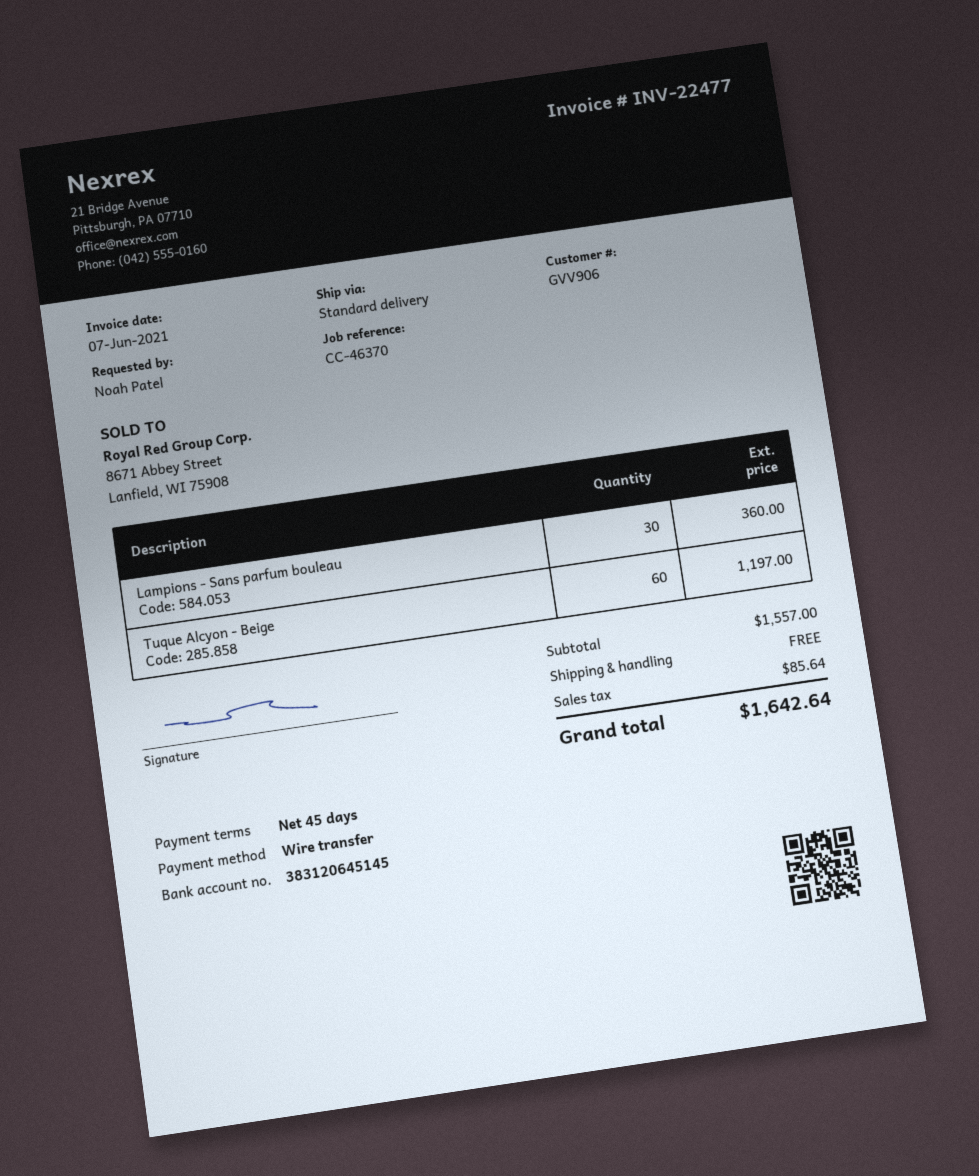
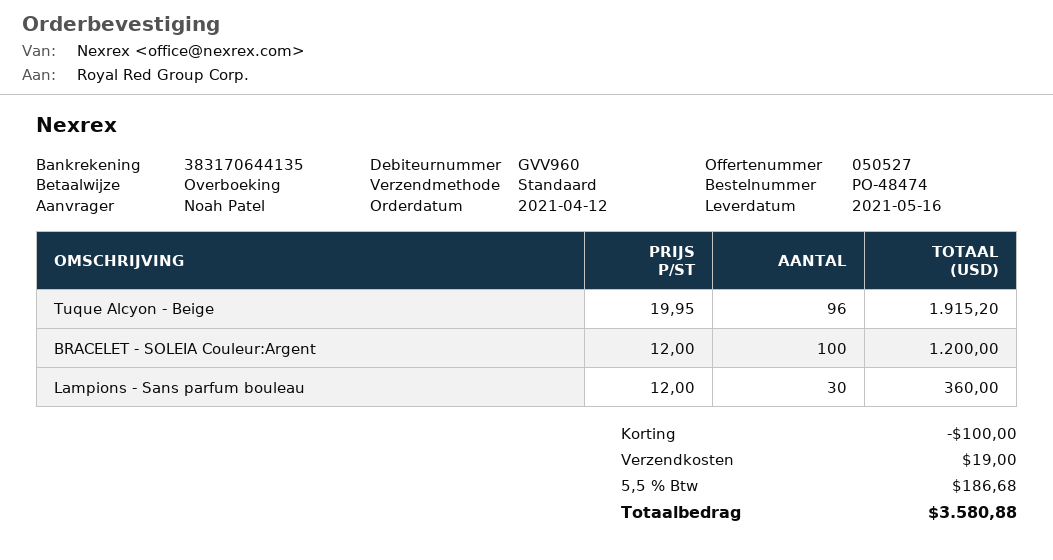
customer number: GVV906 -> GVV960
bank account: 383120645145 -> 383170644135
Tuque Alcyon - Beige: 60 for 1197.00 -> 96 for 1915.20
BRACELET - SOLEIA Couleur:Argent: none -> 100 for 1200.00
discount: none -> 100.00
shipping: 0.00 -> 19.00
tax: 85.64 -> 186.68
total: 1642.64 -> 3580.88

